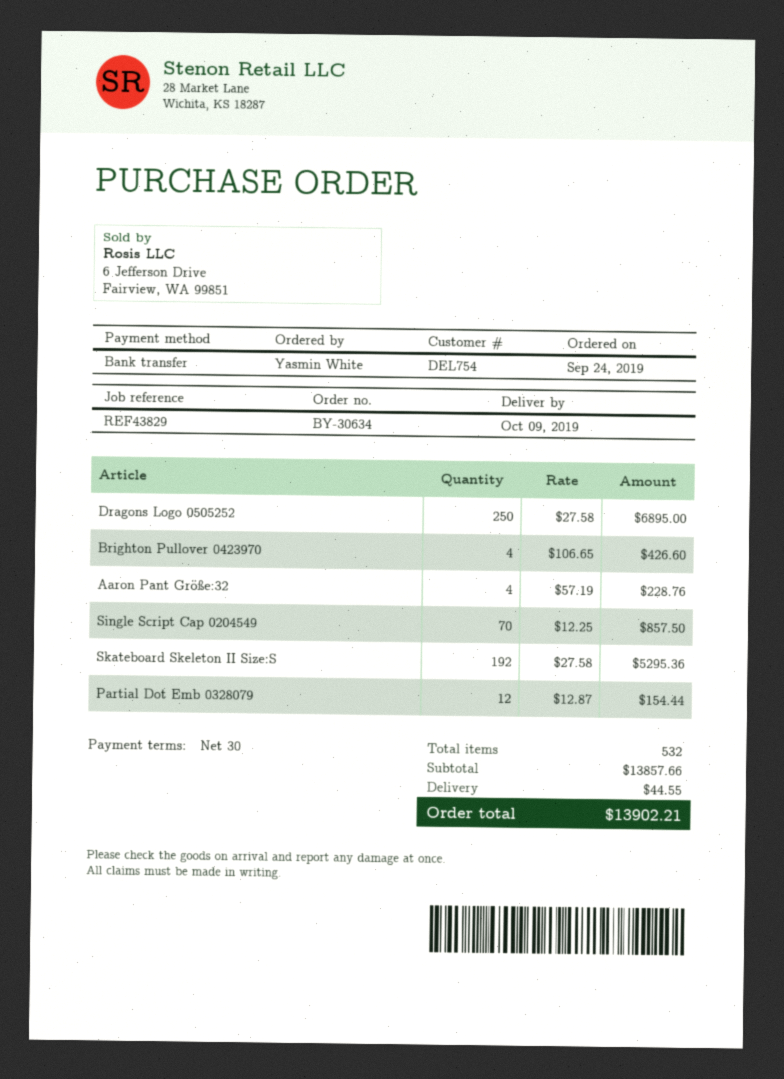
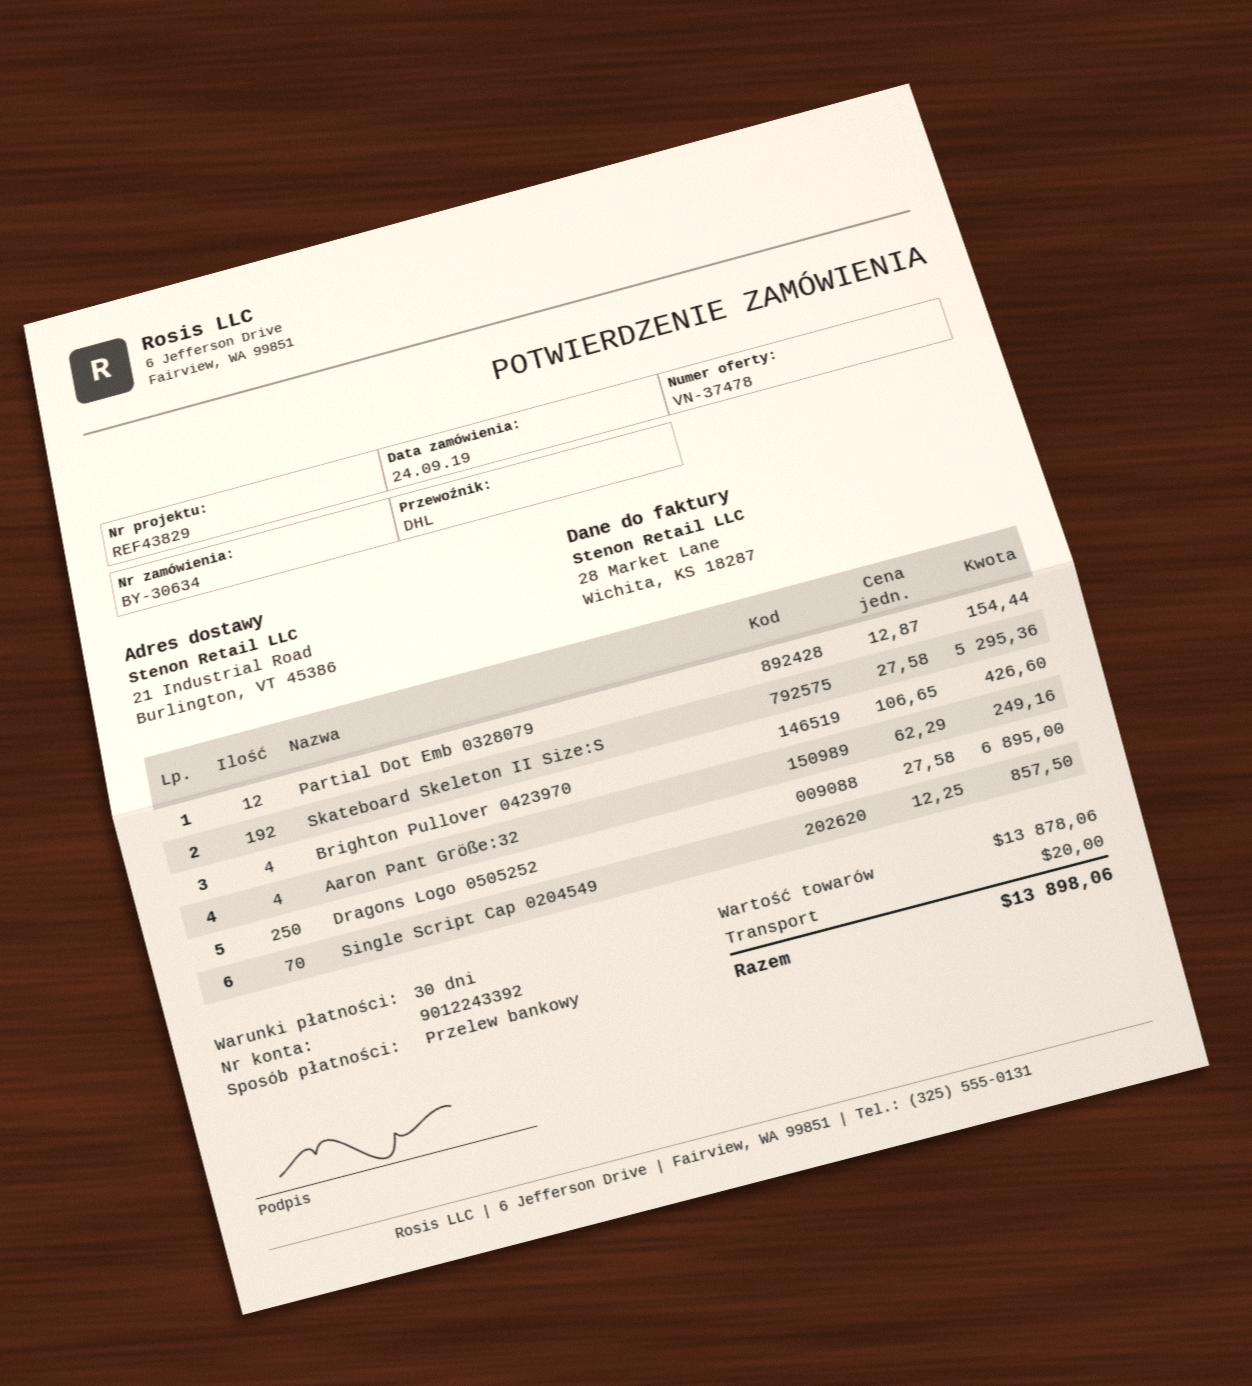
Aaron Pant Größe:32: 4 x 57.19 = 228.76 -> 4 x 62.29 = 249.16
subtotal: 13857.66 -> 13878.06
shipping: 44.55 -> 20.00
total: 13902.21 -> 13898.06

